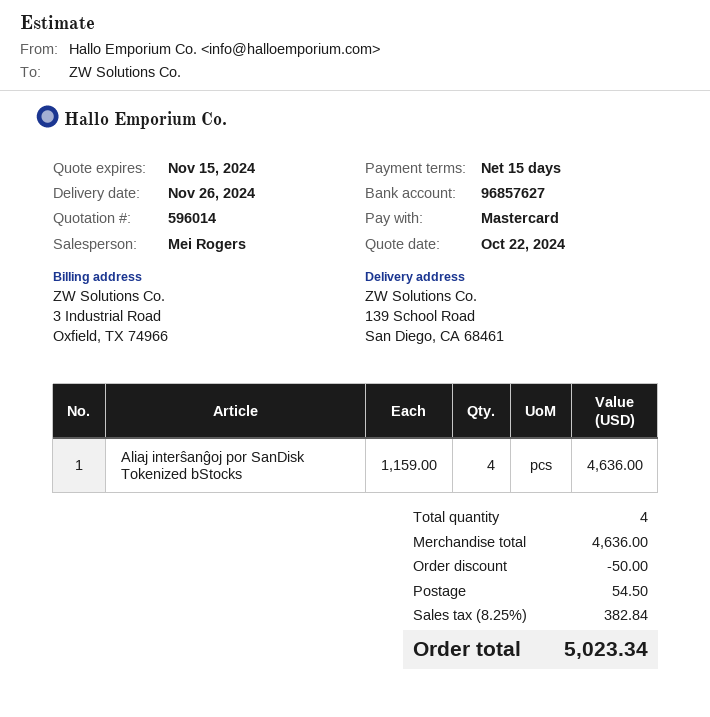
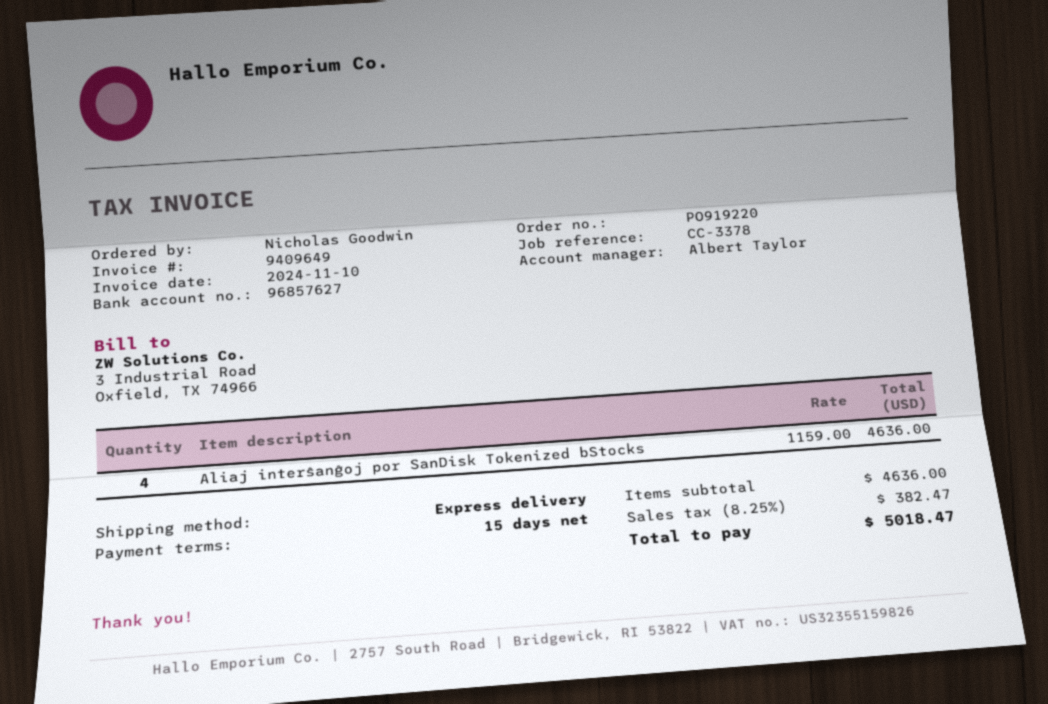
sales rep: Mei Rogers -> Albert Taylor
discount: 50.00 -> none
shipping: 54.50 -> none
tax: 8.25% = 382.84 -> 8.25% = 382.47
total: 5023.34 -> 5018.47

